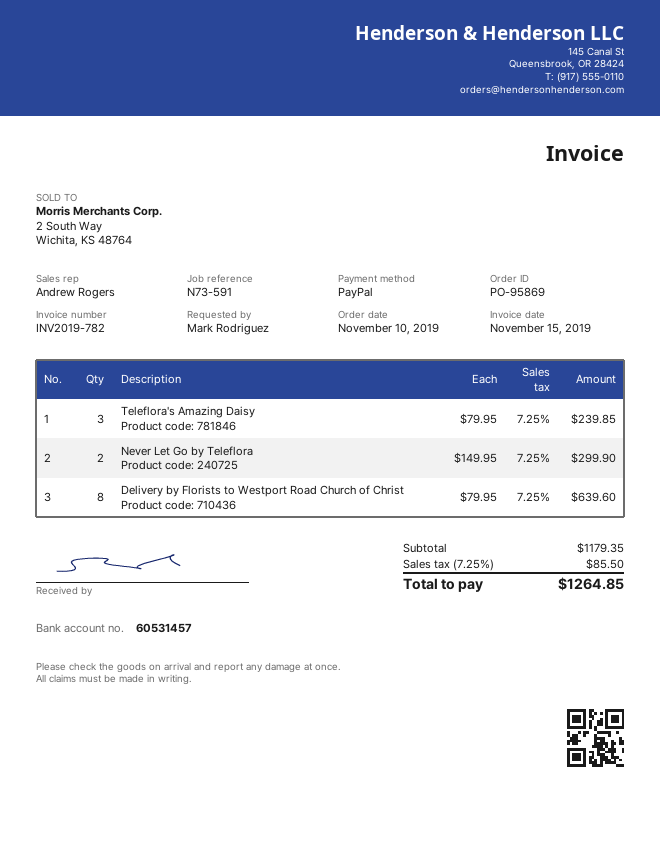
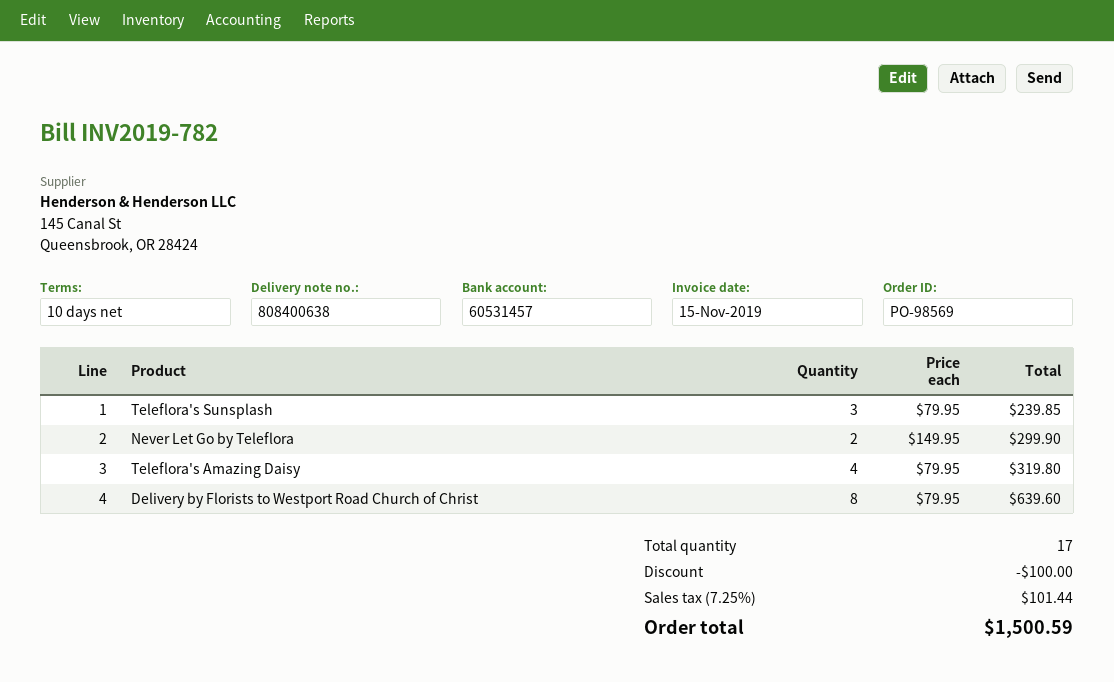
order number: PO-95869 -> PO-98569
Teleflora's Amazing Daisy: 3 x 79.95 = 239.85 -> 4 x 79.95 = 319.80
Teleflora's Sunsplash: none -> 3 x 79.95 = 239.85
discount: none -> 100.00
tax: 7.25% = 85.50 -> 7.25% = 101.44
total: 1264.85 -> 1500.59

